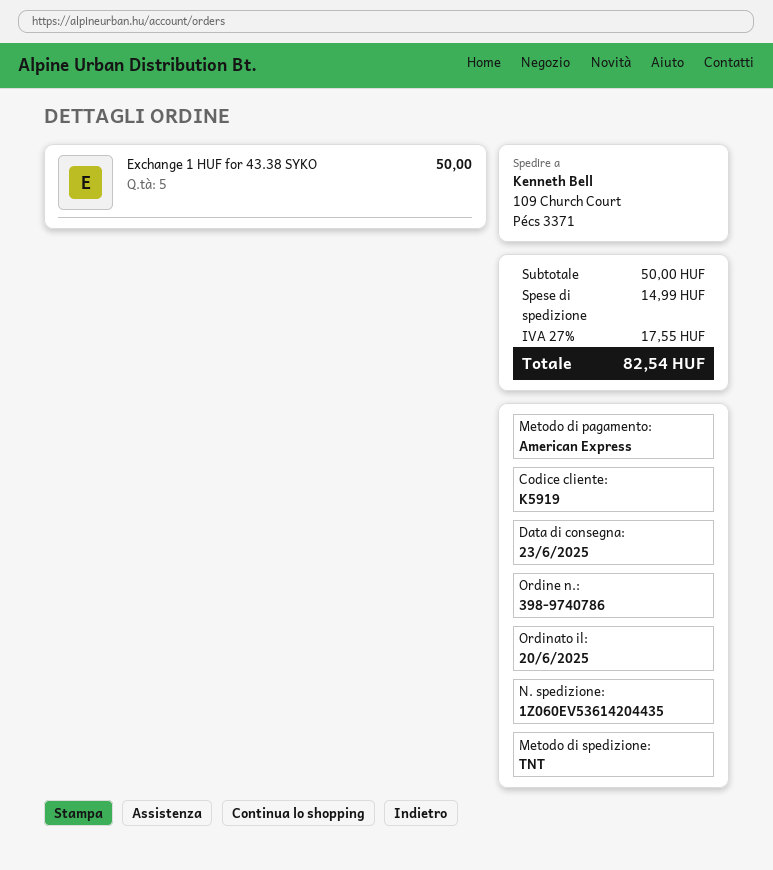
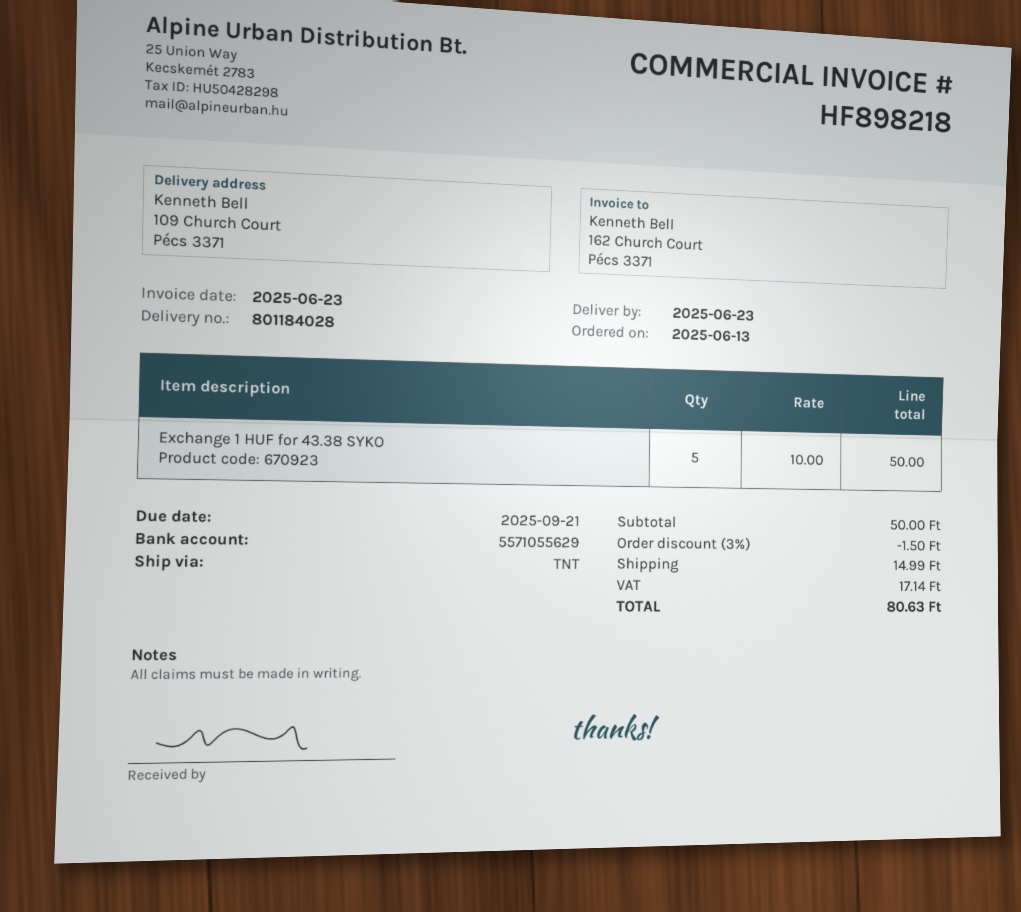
order date: 2025-06-20 -> 2025-06-13
discount: none -> 3% = 1.50
tax: 17.55 -> 17.14
total: 82.54 -> 80.63

